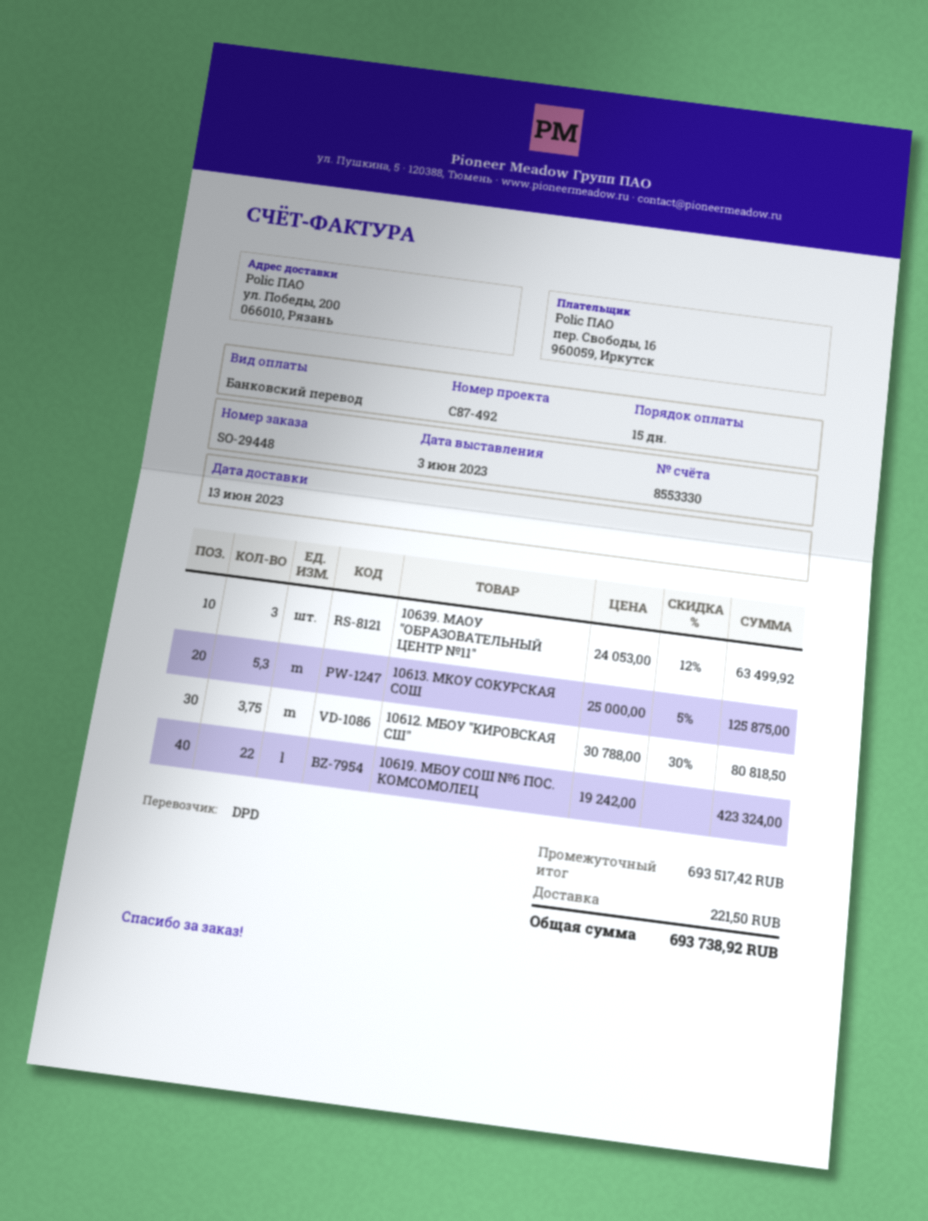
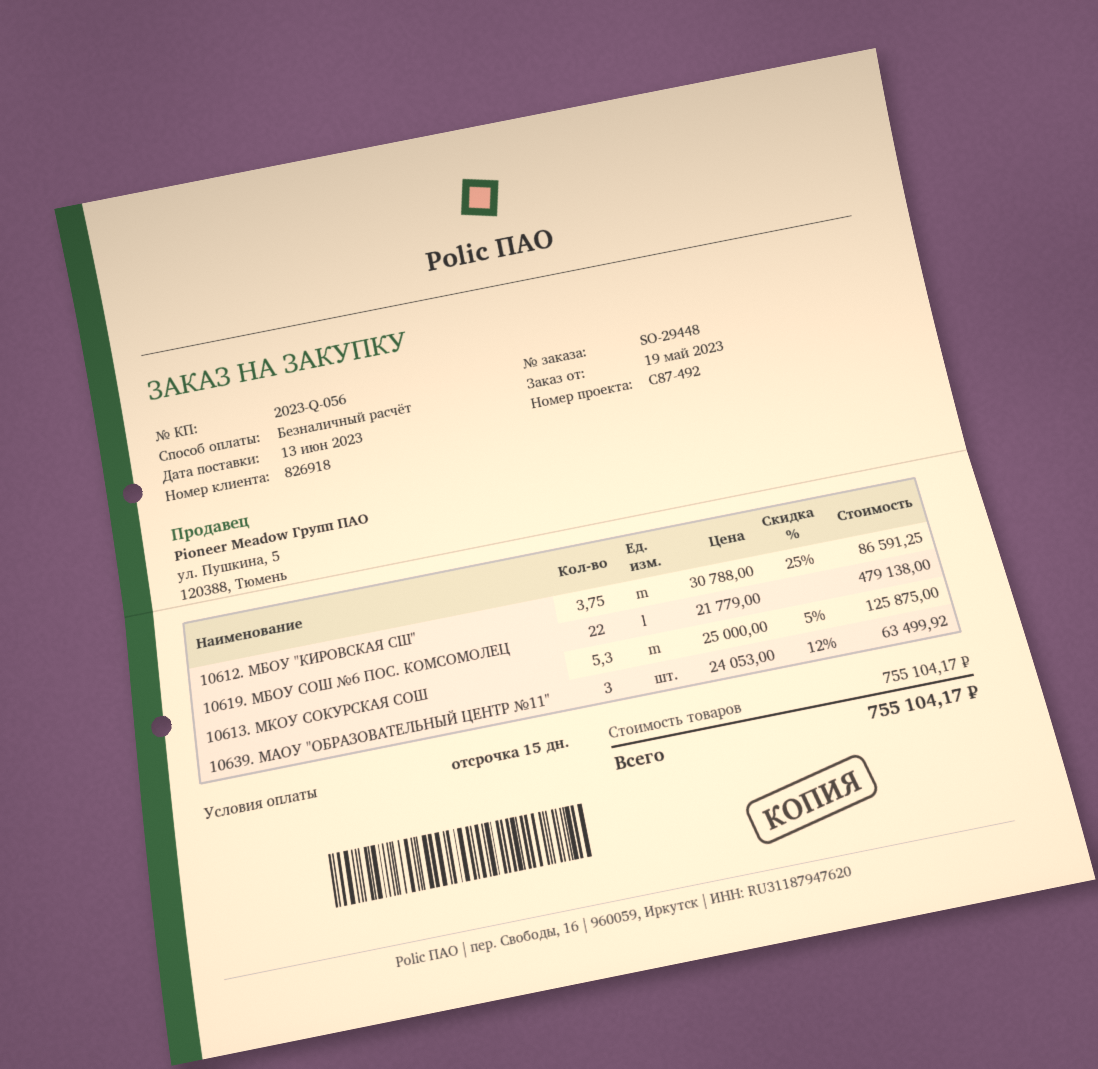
10612. МБОУ "КИРОВСКАЯ СШ": 3.75 x 30788.00 - 30% = 80818.50 -> 3.75 x 30788.00 - 25% = 86591.25
10619. МБОУ СОШ №6 ПОС. КОМСОМОЛЕЦ: 22 x 19242.00 = 423324.00 -> 22 x 21779.00 = 479138.00
subtotal: 693517.42 -> 755104.17
shipping: 221.50 -> none
total: 693738.92 -> 755104.17

